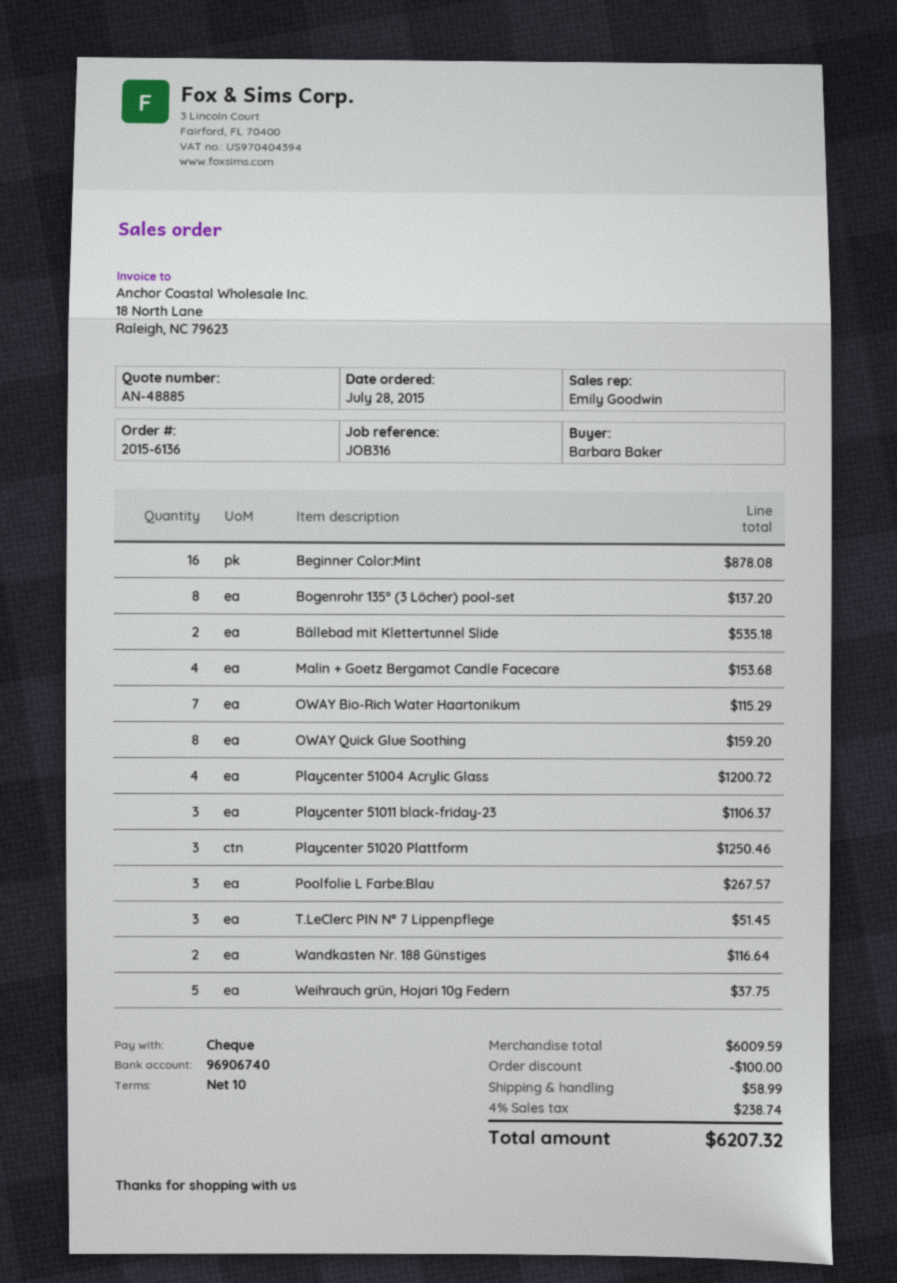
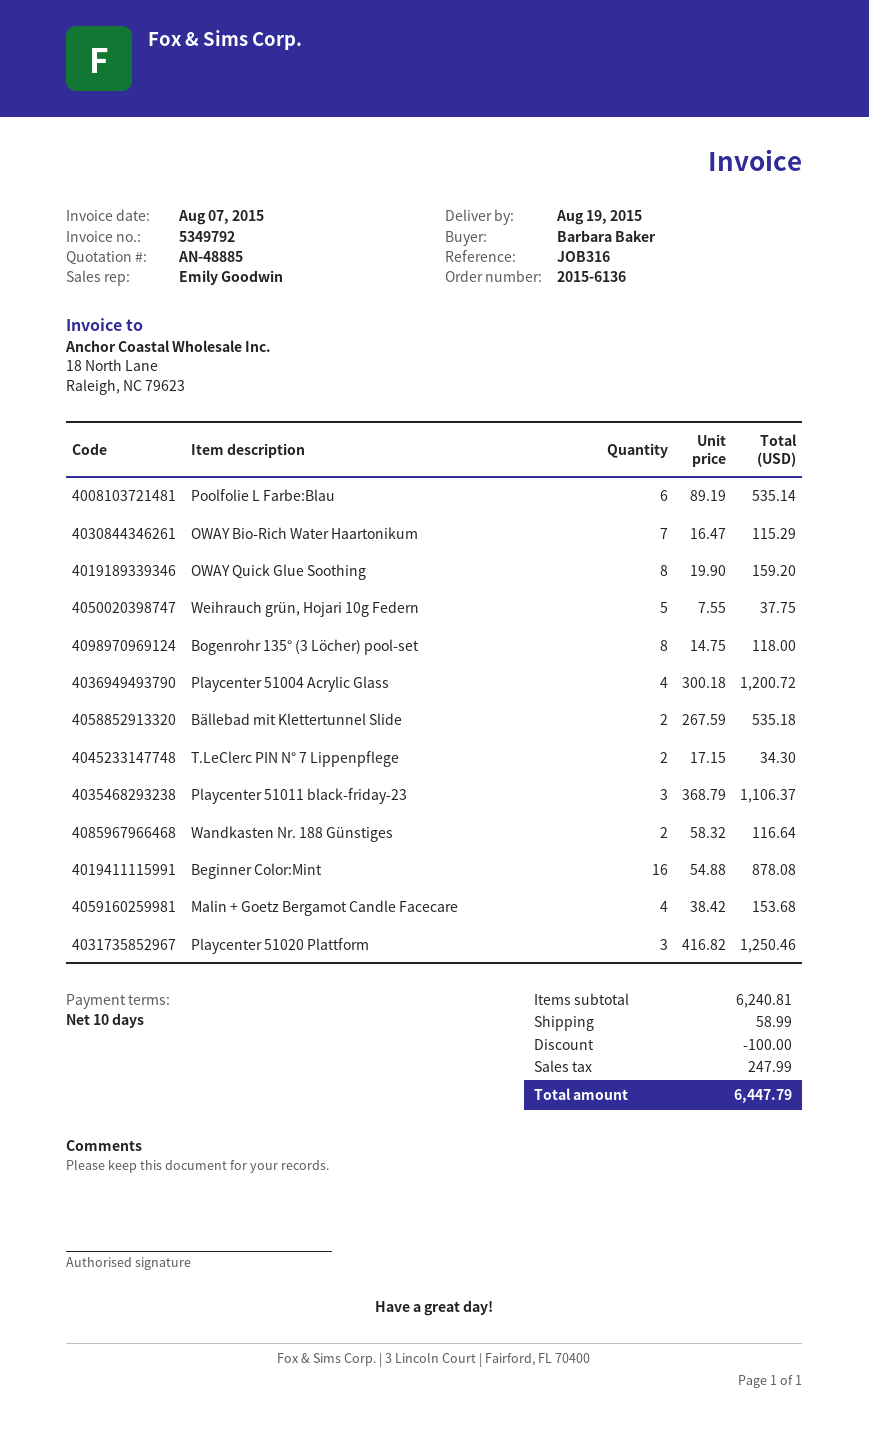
Bogenrohr 135° (3 Löcher) pool-set: 8 for 137.20 -> 8 for 118.00
Poolfolie L Farbe:Blau: 3 for 267.57 -> 6 for 535.14
T.LeClerc PIN N° 7 Lippenpflege: 3 for 51.45 -> 2 for 34.30
subtotal: 6009.59 -> 6240.81
tax: 238.74 -> 247.99
total: 6207.32 -> 6447.79

